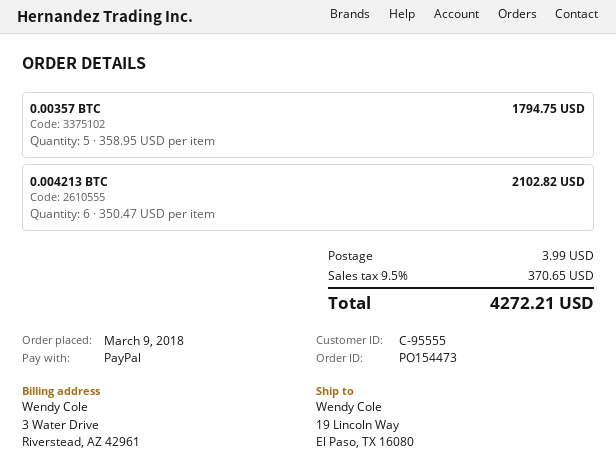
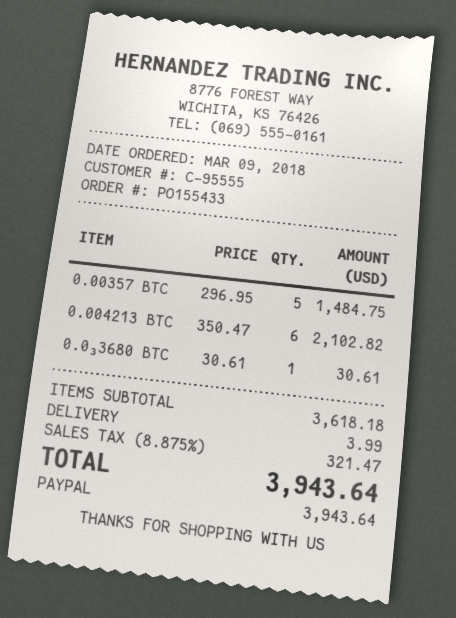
order number: PO154473 -> PO155433
0.00357 BTC: 5 x 358.95 = 1794.75 -> 5 x 296.95 = 1484.75
0.0₃3680 BTC: none -> 1 x 30.61 = 30.61
tax: 9.5% = 370.65 -> 8.875% = 321.47
total: 4272.21 -> 3943.64

